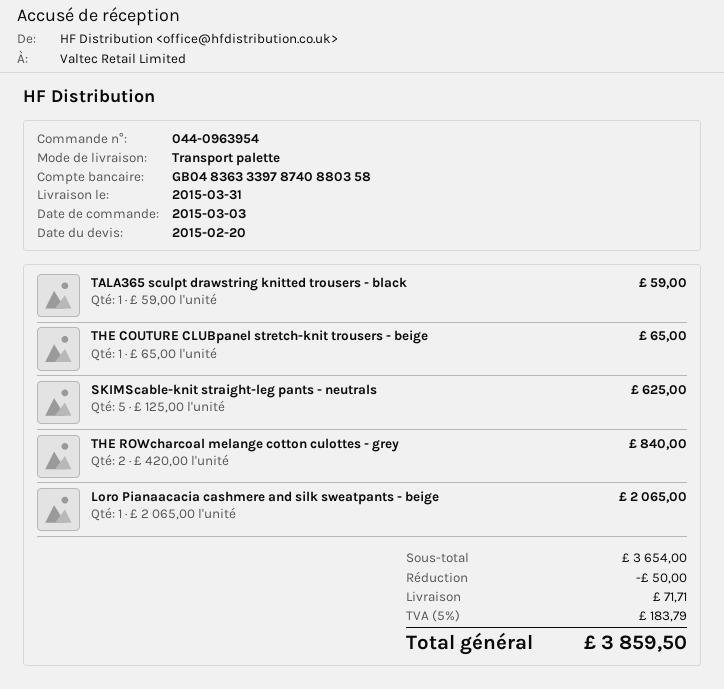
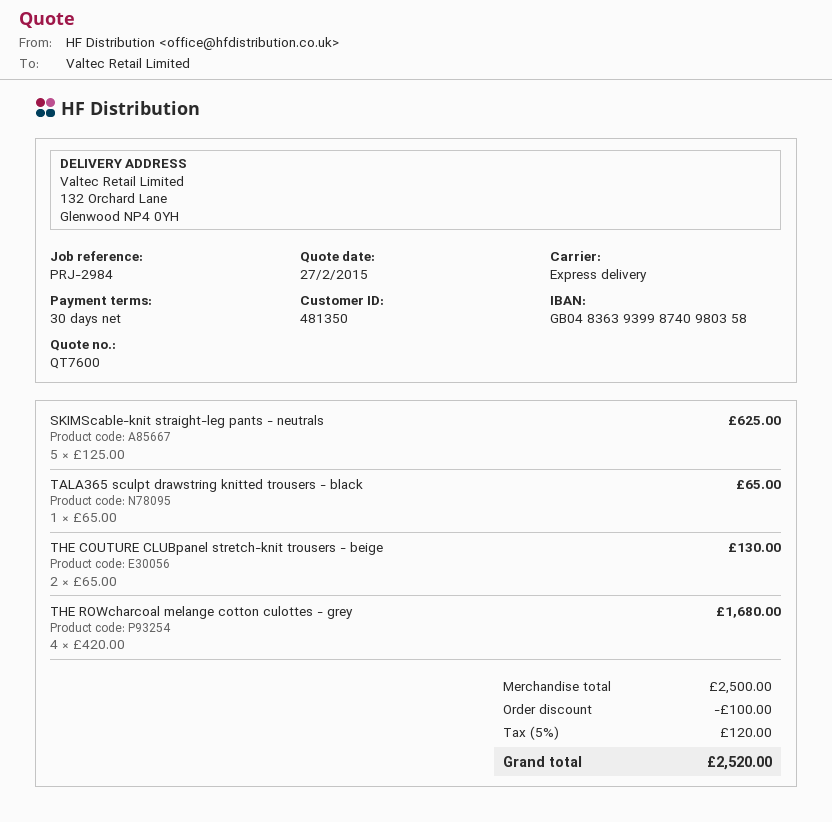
quote date: 2015-02-20 -> 2015-02-27
bank account: GB04836333978740880358 -> GB04836393998740980358
shipping method: pallet freight -> express
TALA365 sculpt drawstring knitted trousers - black: 1 x 59.00 = 59.00 -> 1 x 65.00 = 65.00
THE COUTURE CLUBpanel stretch-knit trousers - beige: 1 x 65.00 = 65.00 -> 2 x 65.00 = 130.00
THE ROWcharcoal melange cotton culottes - grey: 2 x 420.00 = 840.00 -> 4 x 420.00 = 1680.00
Loro Pianaacacia cashmere and silk sweatpants - beige: 1 x 2065.00 = 2065.00 -> none
subtotal: 3654.00 -> 2500.00
discount: 50.00 -> 100.00
shipping: 71.71 -> none
tax: 5% = 183.79 -> 5% = 120.00
total: 3859.50 -> 2520.00

